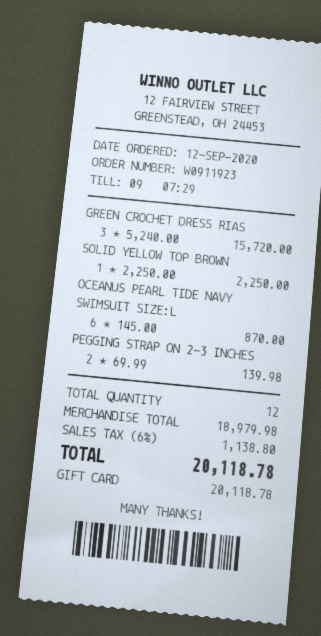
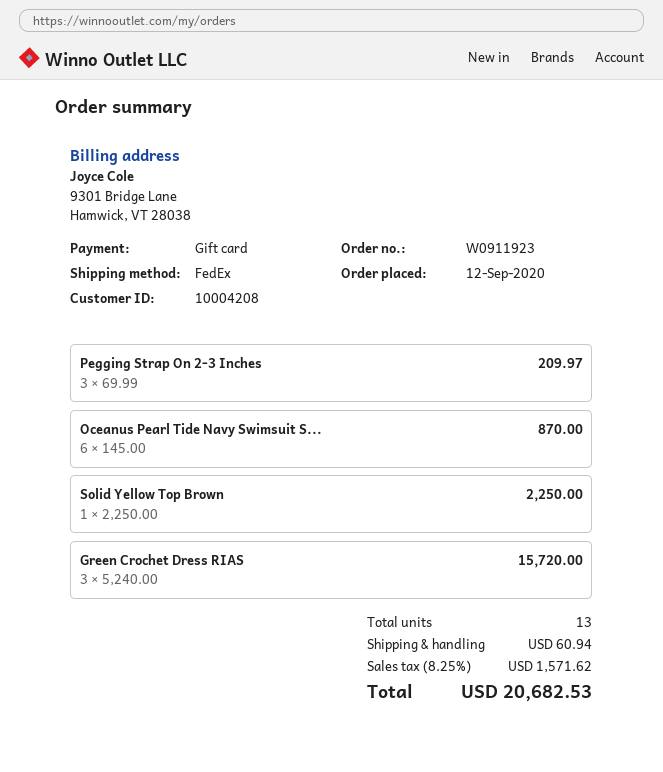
PEGGING STRAP ON 2-3 INCHES: 2 x 69.99 = 139.98 -> 3 x 69.99 = 209.97
total quantity: 12 -> 13
shipping: none -> 60.94
tax: 6% = 1138.80 -> 8.25% = 1571.62
total: 20118.78 -> 20682.53

